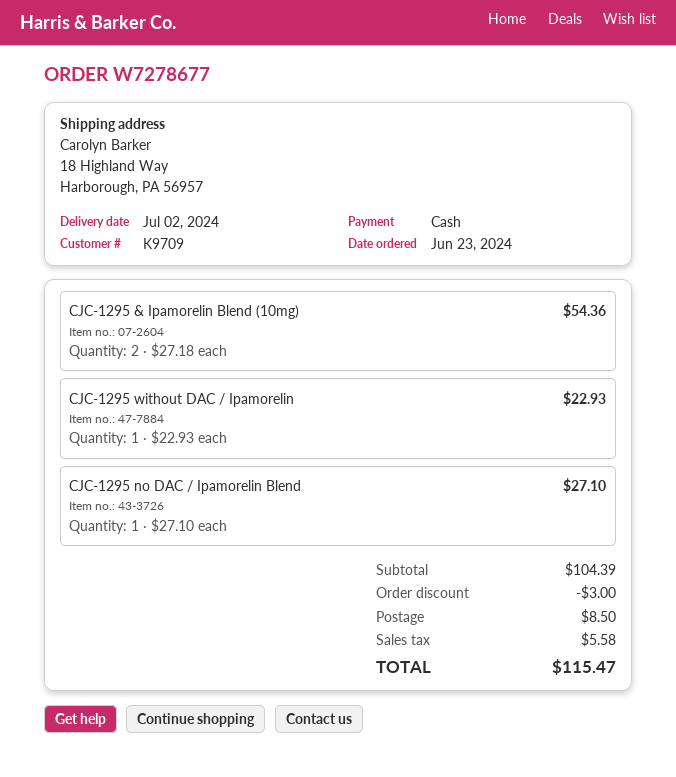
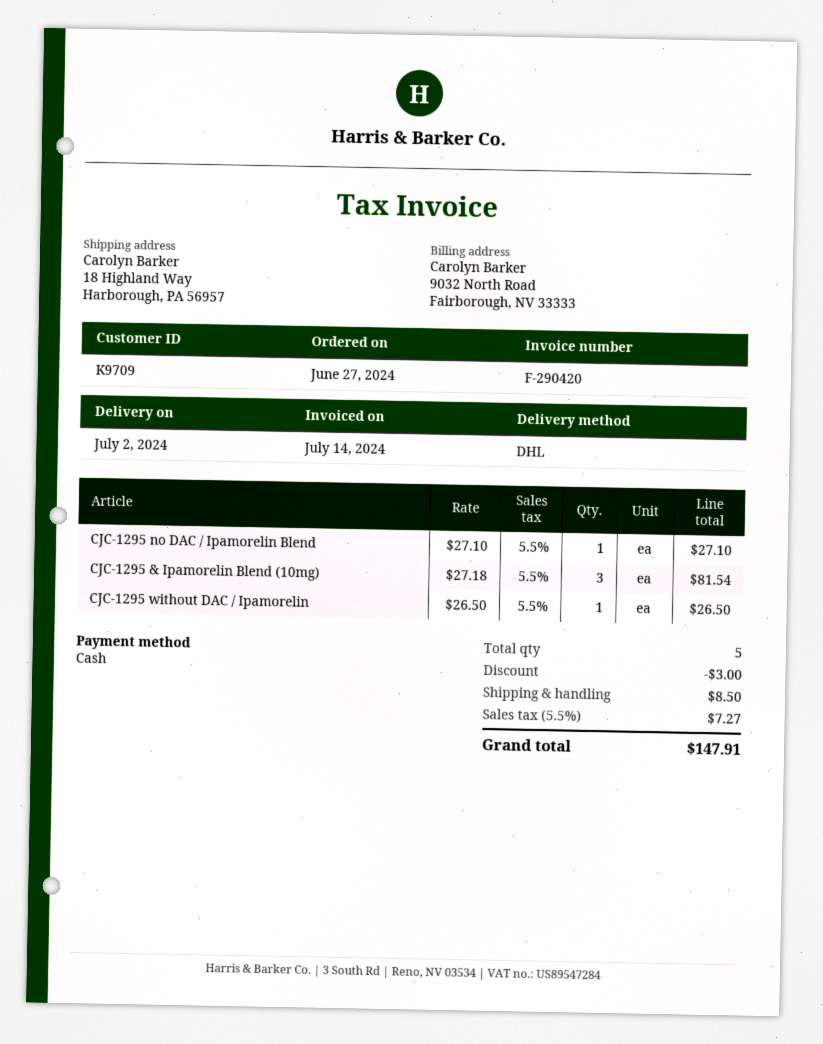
order date: 2024-06-23 -> 2024-06-27
CJC-1295 & Ipamorelin Blend (10mg): 2 x 27.18 = 54.36 -> 3 x 27.18 = 81.54
CJC-1295 without DAC / Ipamorelin: 1 x 22.93 = 22.93 -> 1 x 26.50 = 26.50
tax: 5.58 -> 7.27
total: 115.47 -> 147.91

